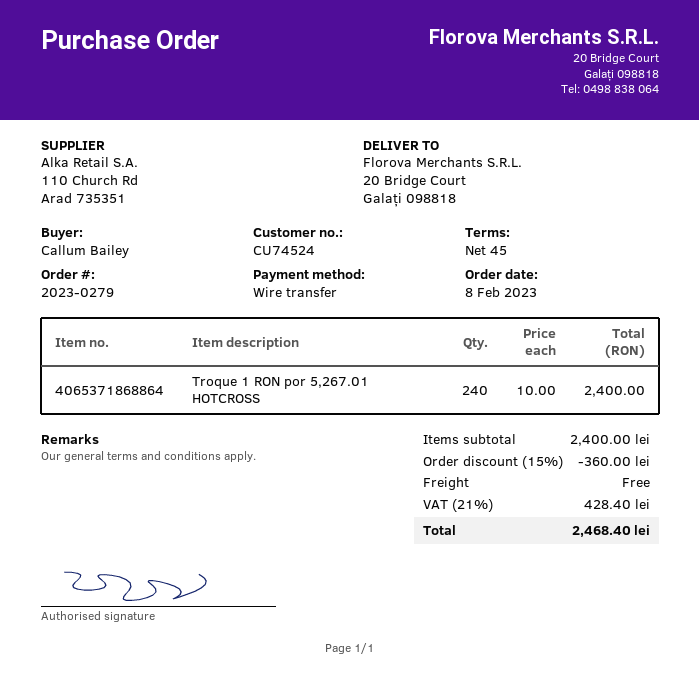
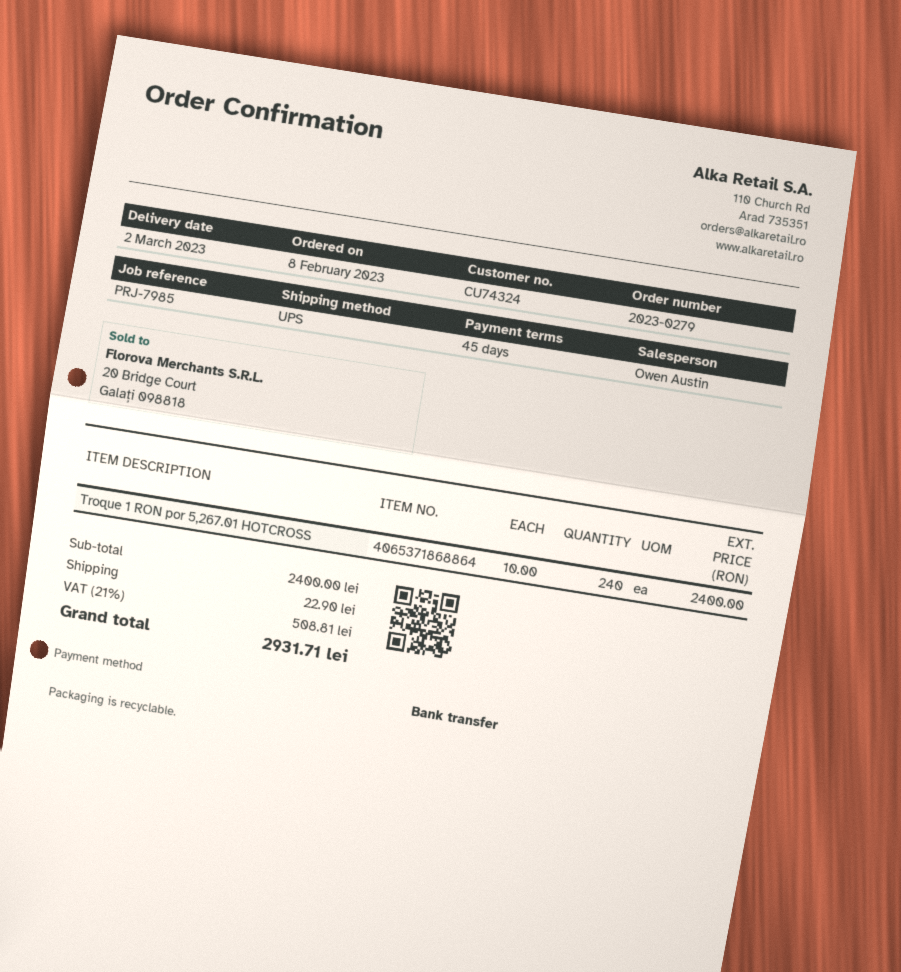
customer number: CU74524 -> CU74324
discount: 15% = 360.00 -> none
shipping: 0.00 -> 22.90
tax: 21% = 428.40 -> 21% = 508.81
total: 2468.40 -> 2931.71

